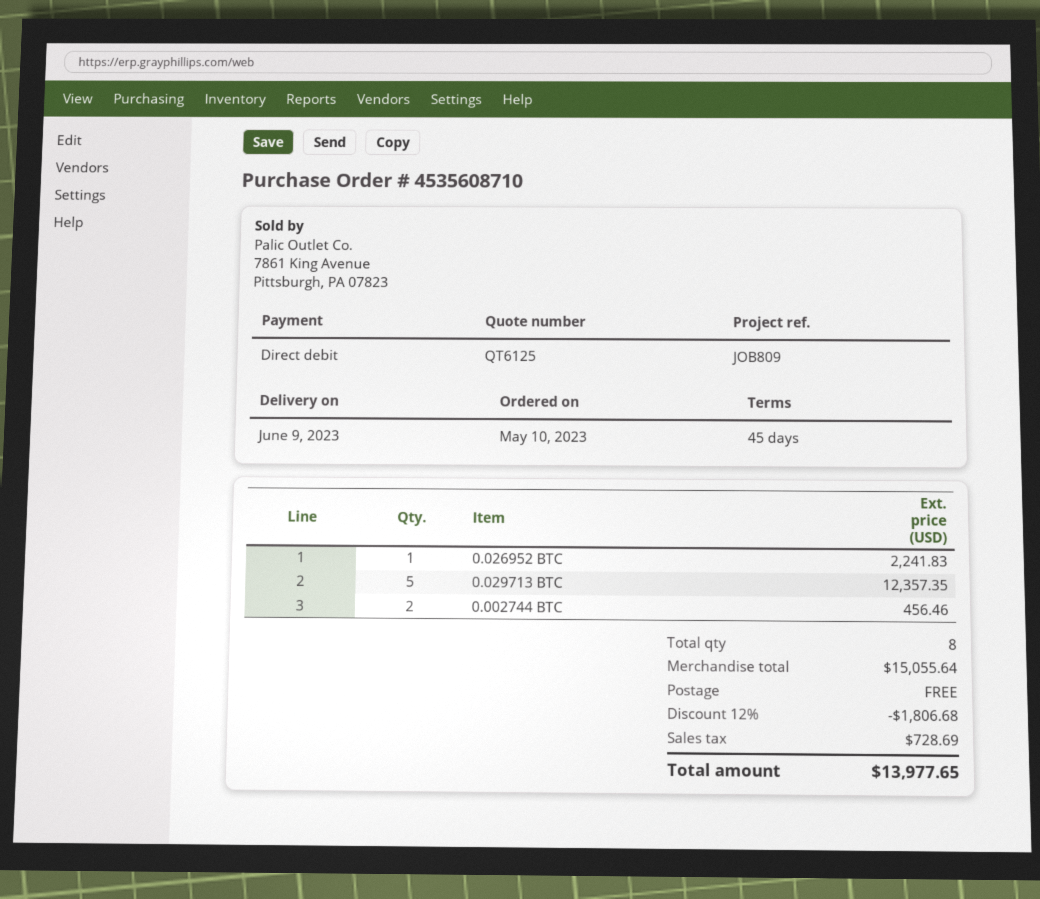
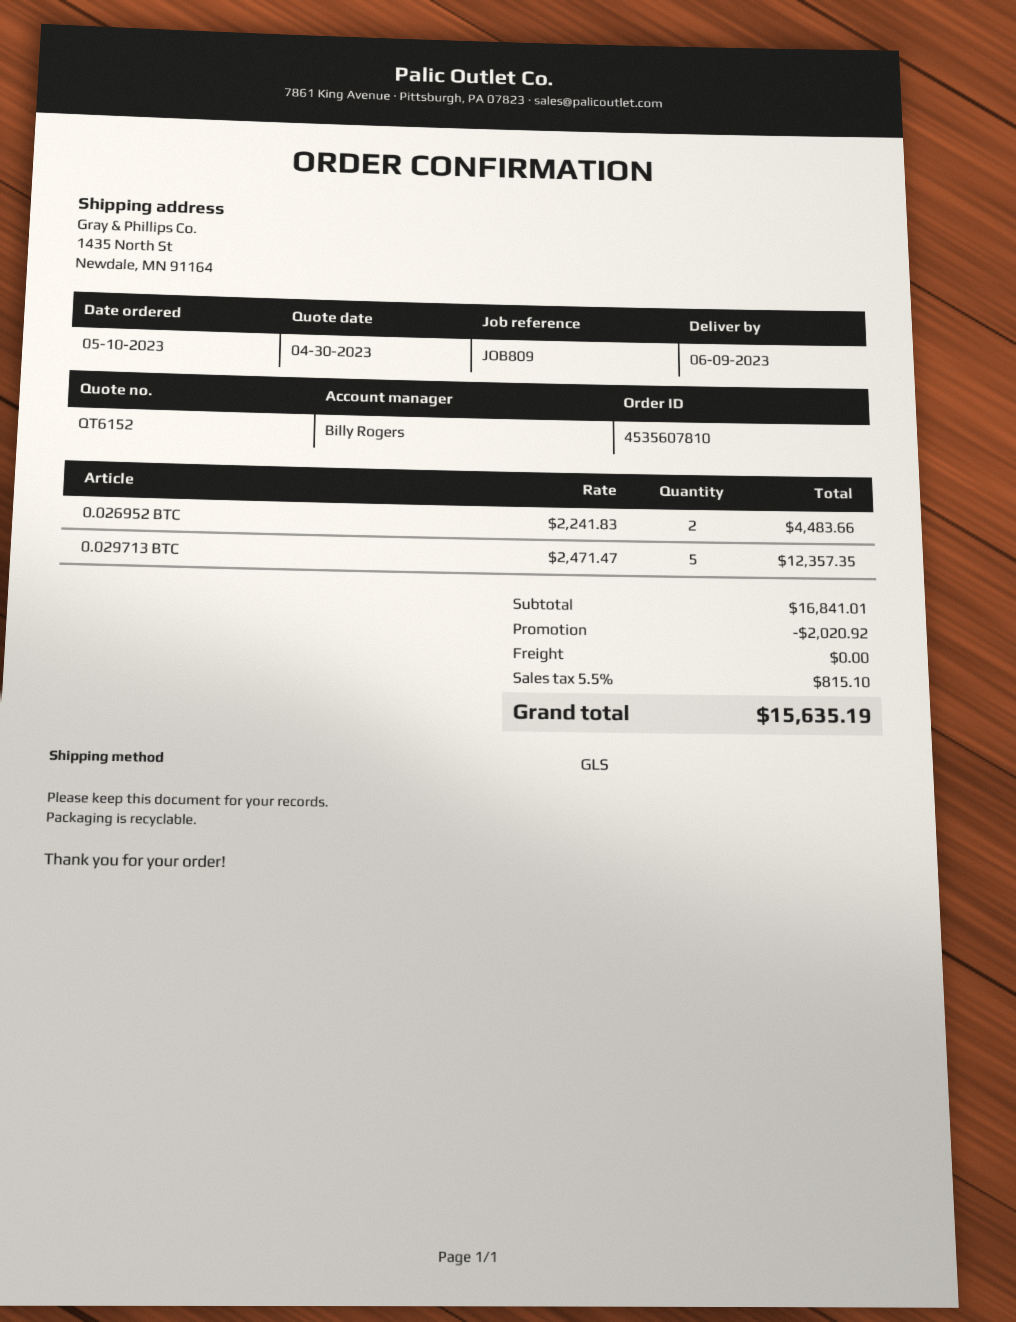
quote number: QT6125 -> QT6152
order number: 4535608710 -> 4535607810
0.026952 BTC: 1 for 2241.83 -> 2 for 4483.66
0.002744 BTC: 2 for 456.46 -> none
subtotal: 15055.64 -> 16841.01
discount: 1806.68 -> 2020.92
tax: 728.69 -> 815.10
total: 13977.65 -> 15635.19

